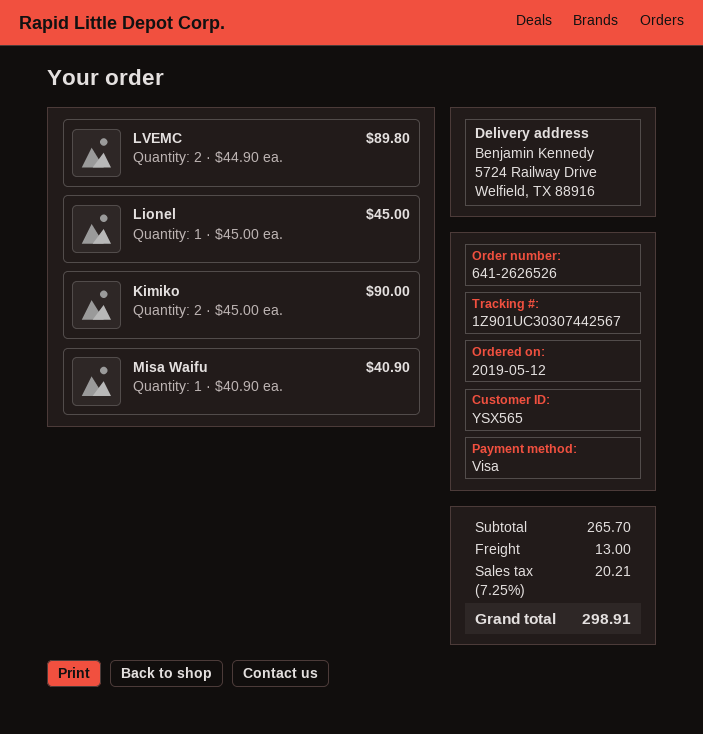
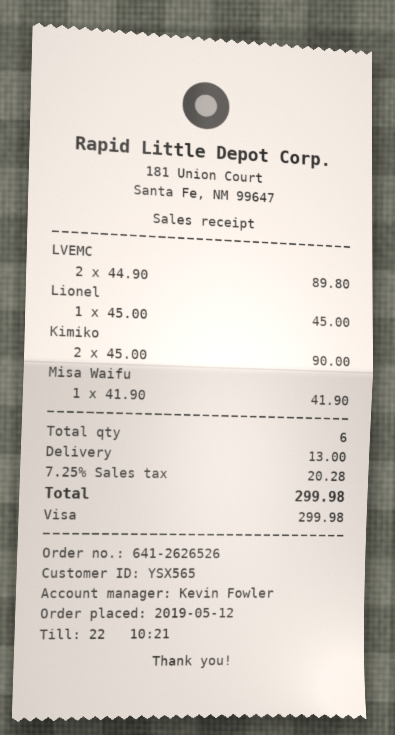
Misa Waifu: 1 x 40.90 = 40.90 -> 1 x 41.90 = 41.90
tax: 7.25% = 20.21 -> 7.25% = 20.28
total: 298.91 -> 299.98

